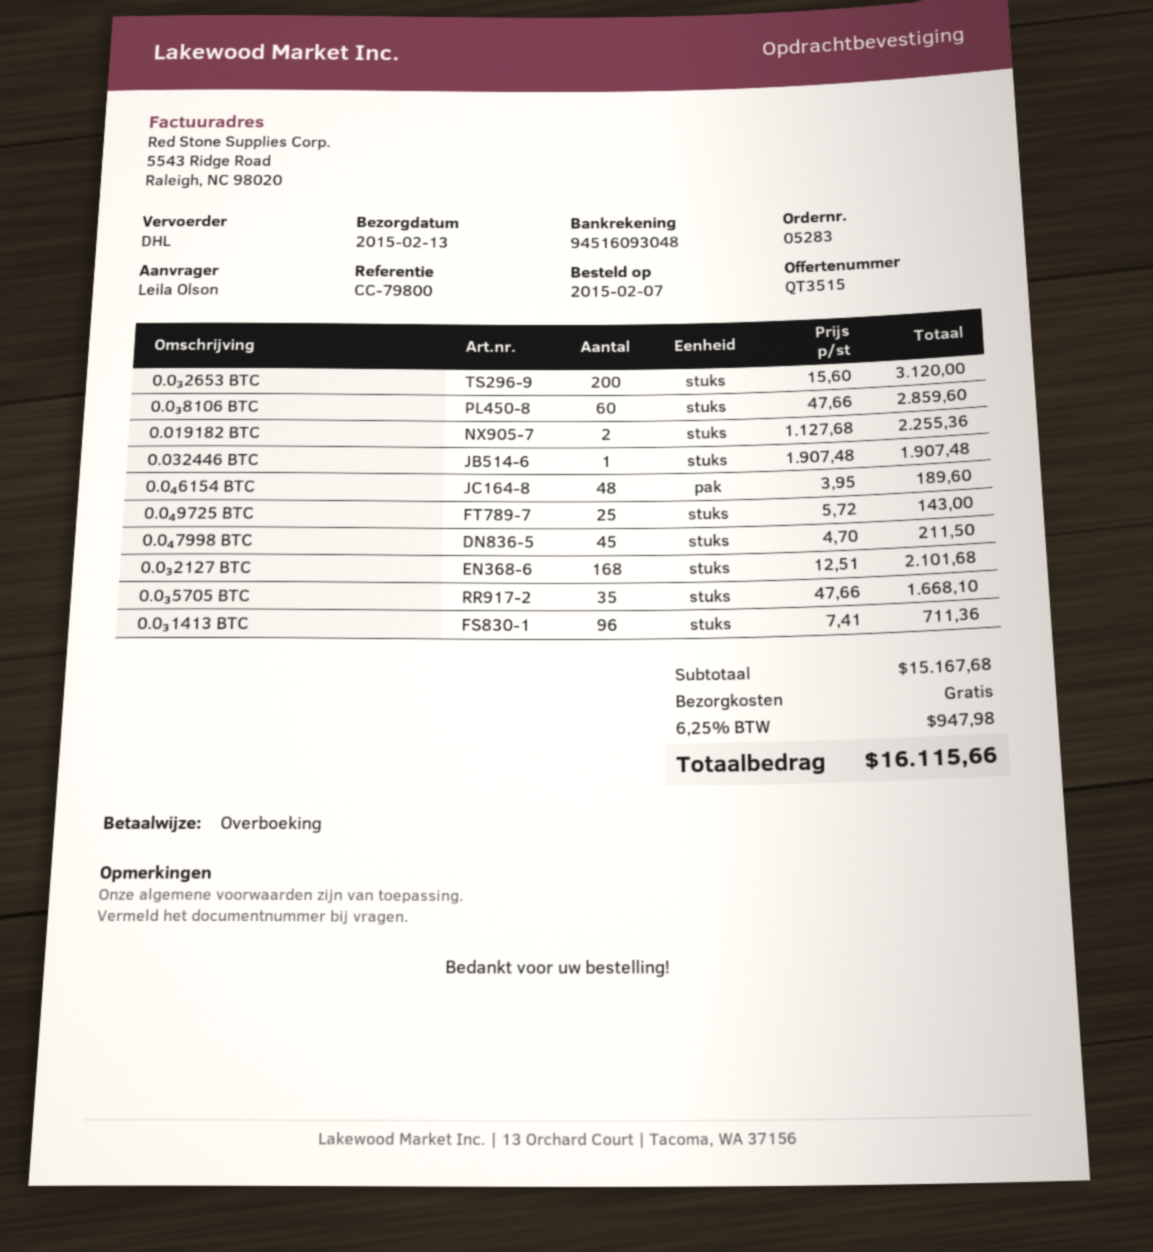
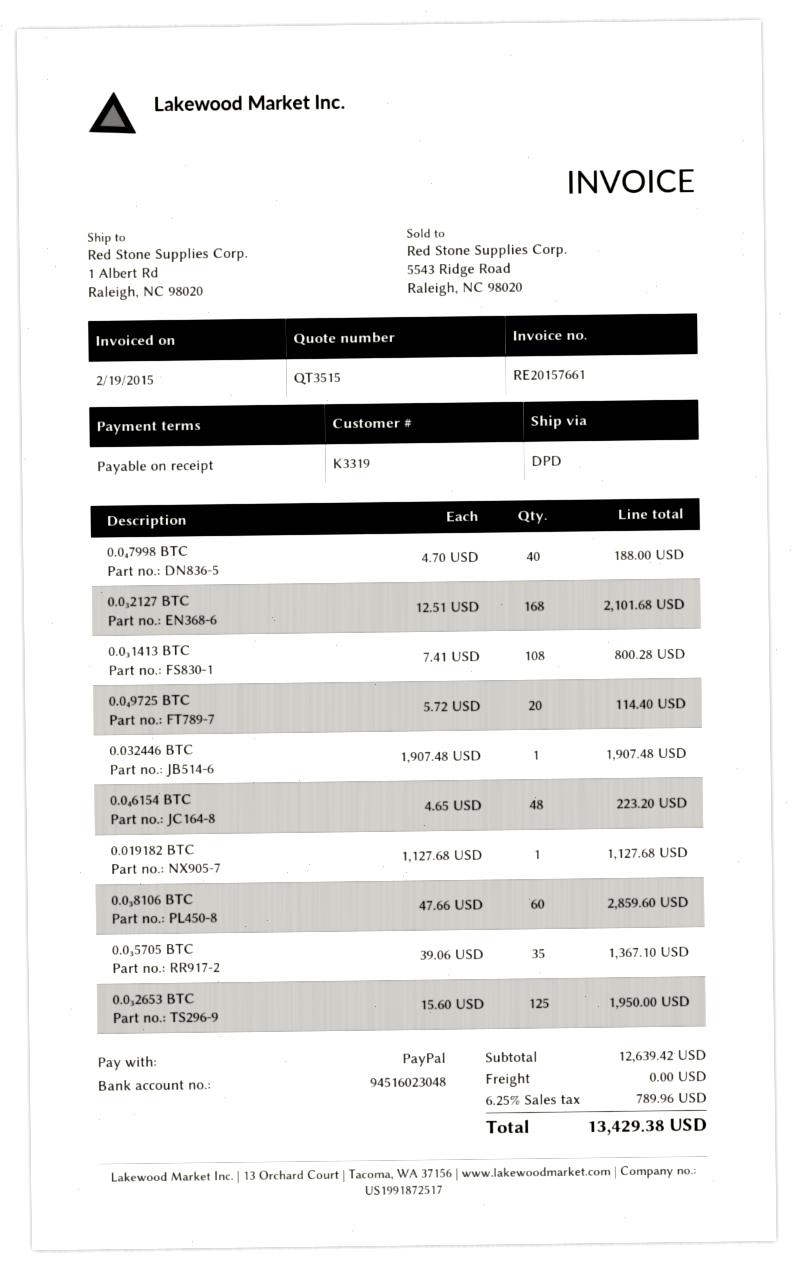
payment method: bank transfer -> PayPal
bank account: 94516093048 -> 94516023048
shipping method: DHL -> DPD
0.0₃2653 BTC: 200 x 15.60 = 3120.00 -> 125 x 15.60 = 1950.00
0.019182 BTC: 2 x 1127.68 = 2255.36 -> 1 x 1127.68 = 1127.68
0.0₄6154 BTC: 48 x 3.95 = 189.60 -> 48 x 4.65 = 223.20
0.0₄9725 BTC: 25 x 5.72 = 143.00 -> 20 x 5.72 = 114.40
0.0₄7998 BTC: 45 x 4.70 = 211.50 -> 40 x 4.70 = 188.00
0.0₃5705 BTC: 35 x 47.66 = 1668.10 -> 35 x 39.06 = 1367.10
0.0₃1413 BTC: 96 x 7.41 = 711.36 -> 108 x 7.41 = 800.28
subtotal: 15167.68 -> 12639.42
tax: 6.25% = 947.98 -> 6.25% = 789.96
total: 16115.66 -> 13429.38

